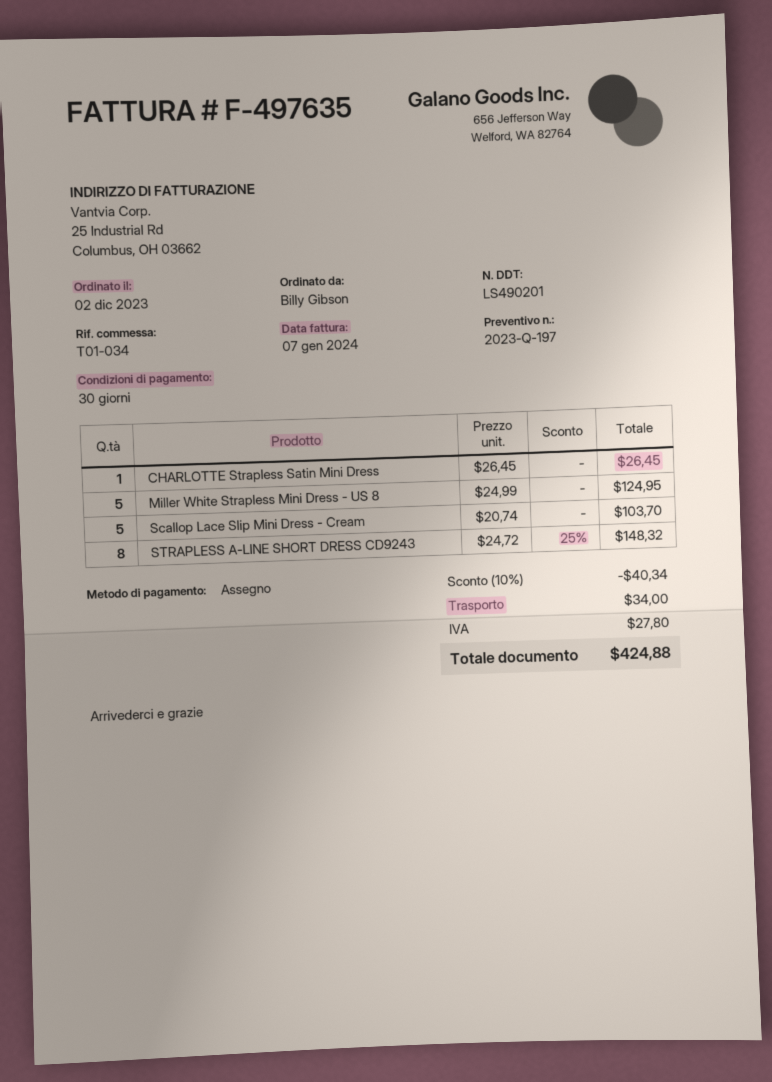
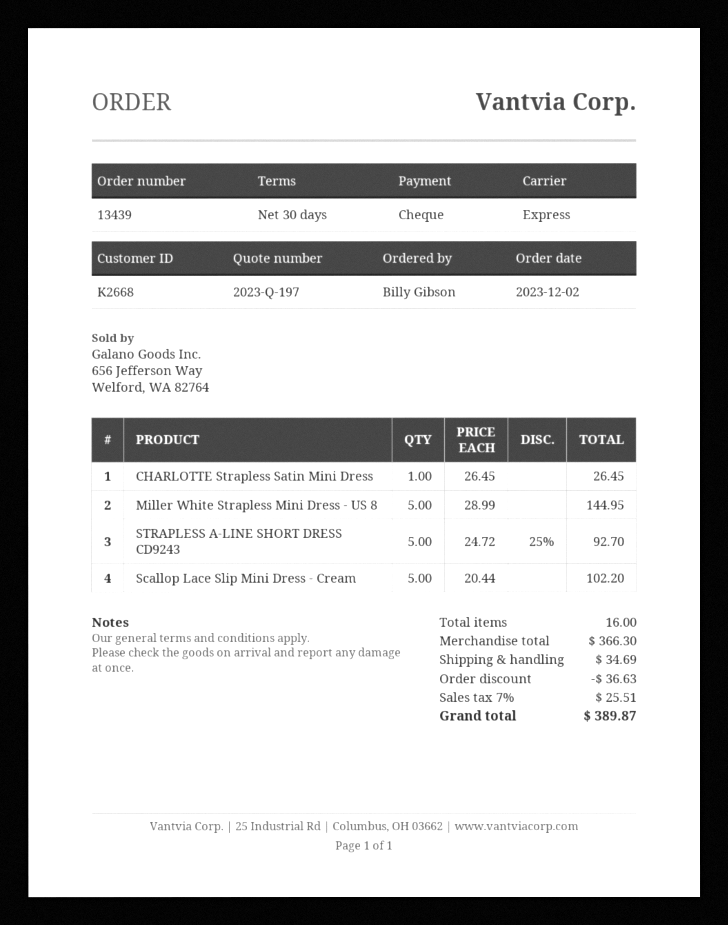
Miller White Strapless Mini Dress - US 8: 5 x 24.99 = 124.95 -> 5 x 28.99 = 144.95
Scallop Lace Slip Mini Dress - Cream: 5 x 20.74 = 103.70 -> 5 x 20.44 = 102.20
STRAPLESS A-LINE SHORT DRESS CD9243: 8 x 24.72 - 25% = 148.32 -> 5 x 24.72 - 25% = 92.70
discount: 40.34 -> 36.63
shipping: 34.00 -> 34.69
tax: 27.80 -> 25.51
total: 424.88 -> 389.87

